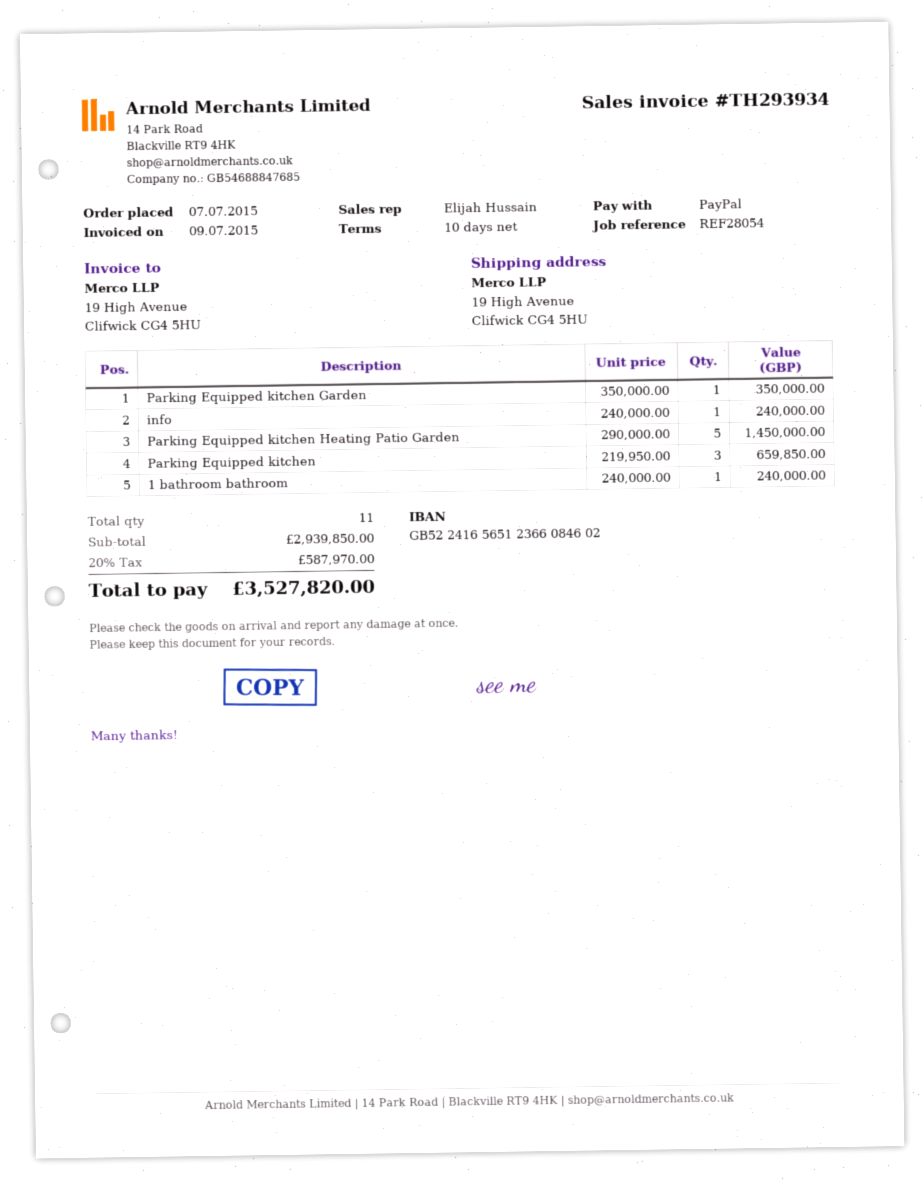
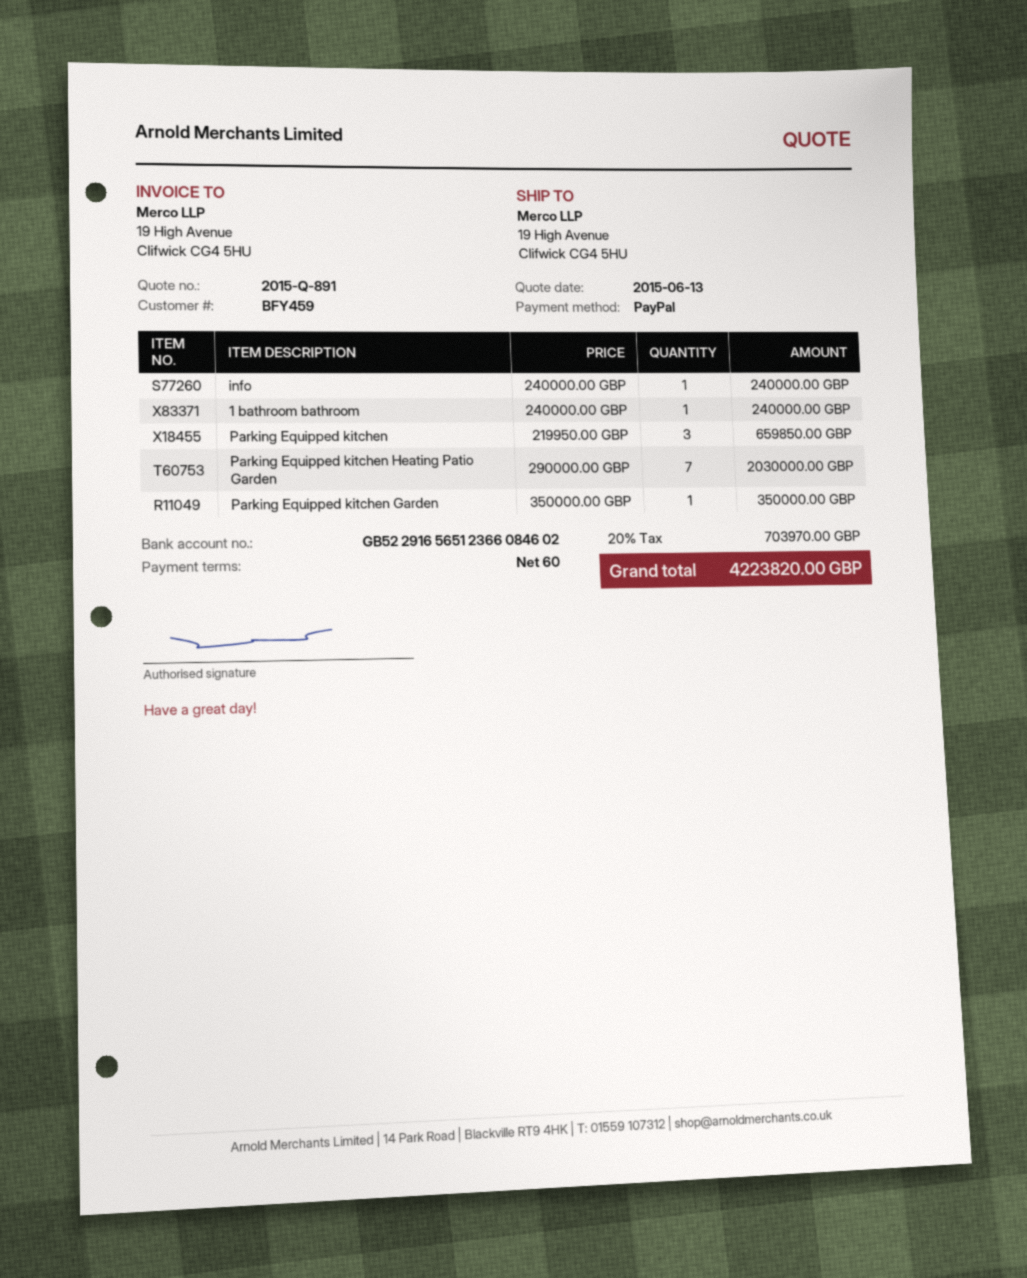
payment terms: 10 days -> 60 days
bank account: GB52241656512366084602 -> GB52291656512366084602
Parking Equipped kitchen Heating Patio Garden: 5 x 290000.00 = 1450000.00 -> 7 x 290000.00 = 2030000.00
tax: 20% = 587970.00 -> 20% = 703970.00
total: 3527820.00 -> 4223820.00

